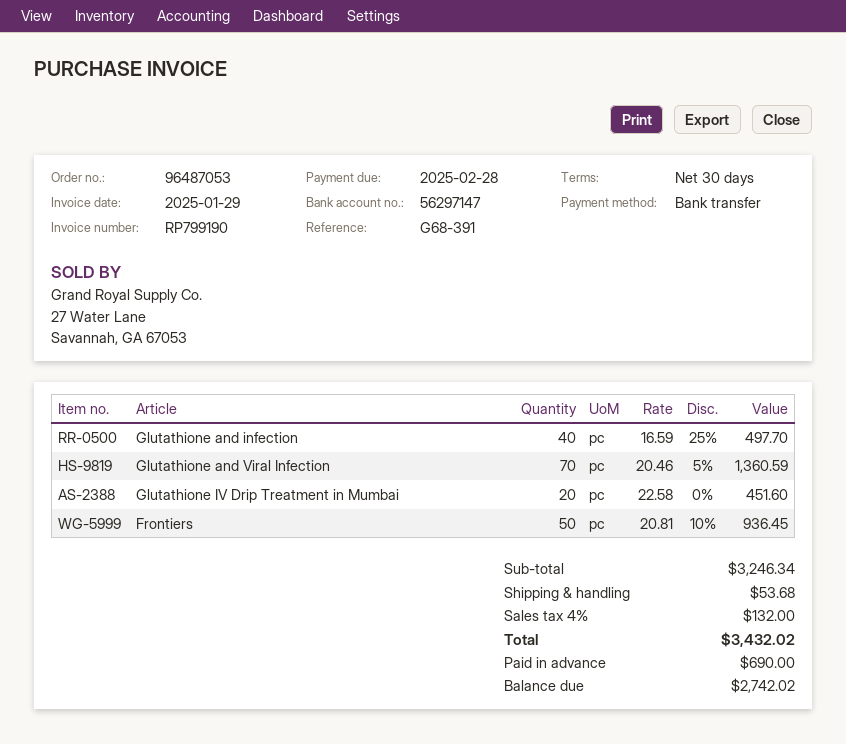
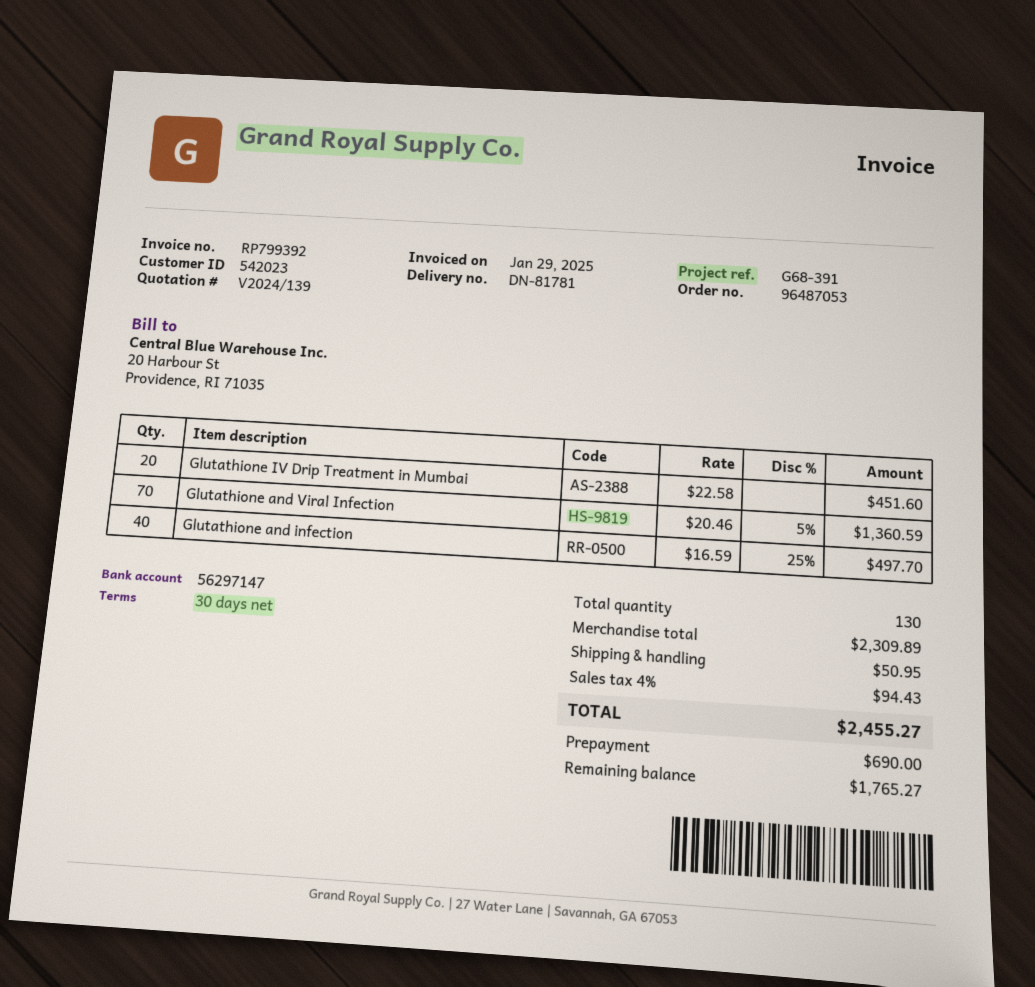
invoice number: RP799190 -> RP799392
Frontiers: 50 x 20.81 - 10% = 936.45 -> none
subtotal: 3246.34 -> 2309.89
shipping: 53.68 -> 50.95
tax: 4% = 132.00 -> 4% = 94.43
total: 3432.02 -> 2455.27
balance: 2742.02 -> 1765.27

